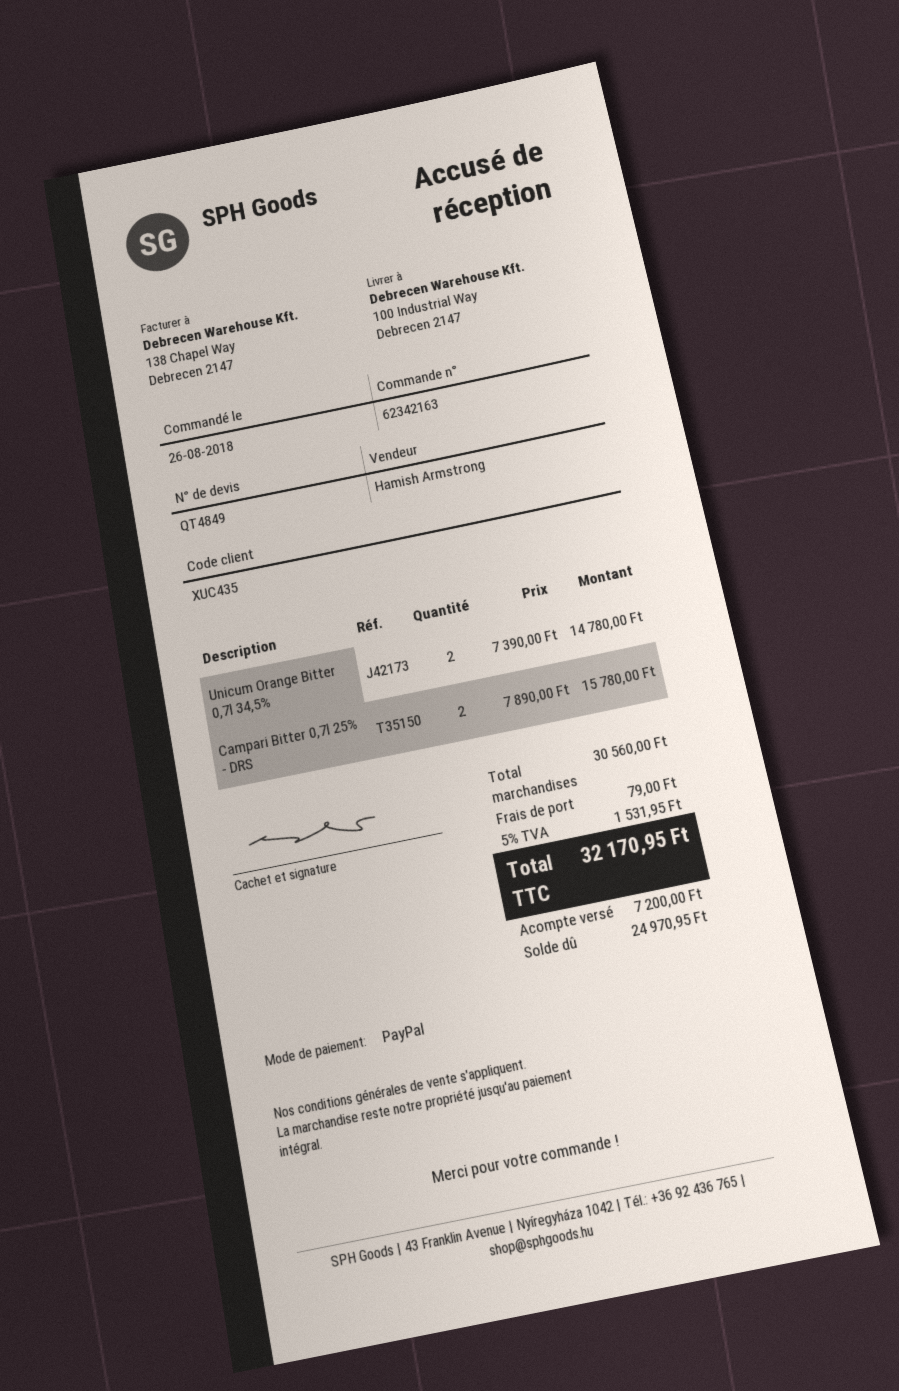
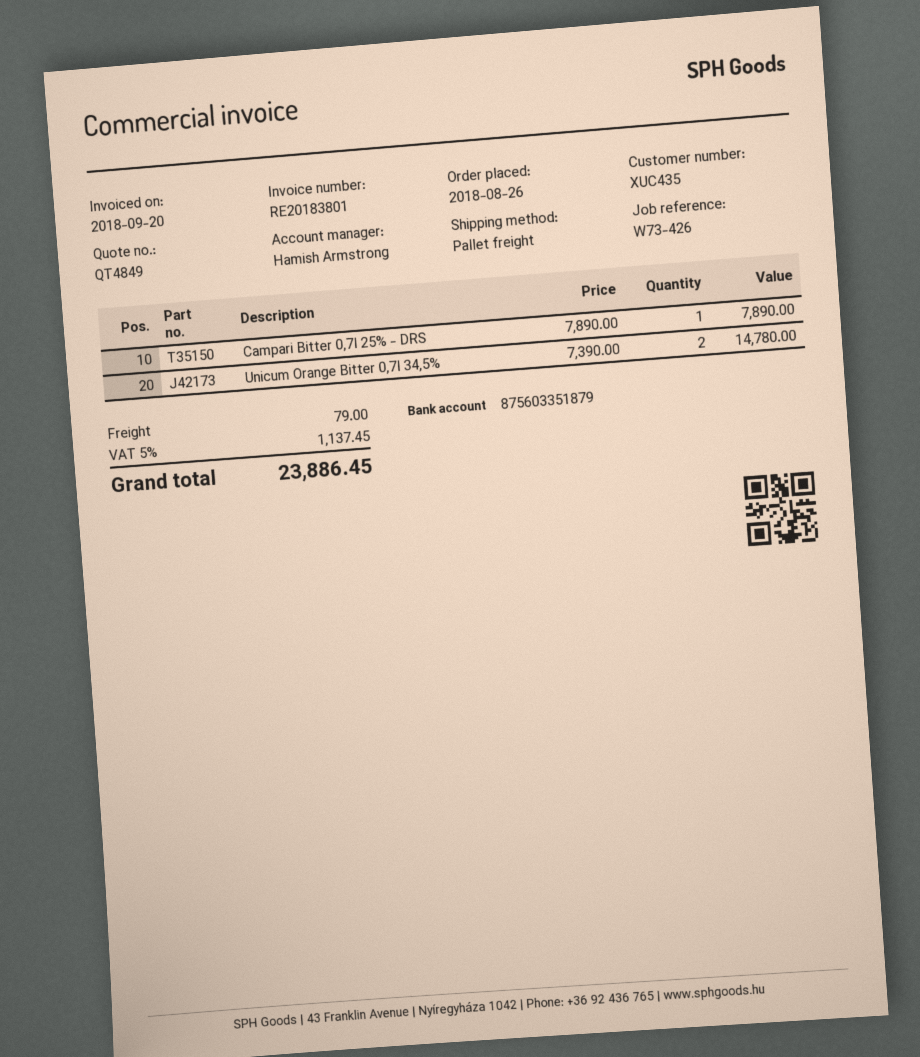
Campari Bitter 0,7l 25% - DRS: 2 x 7890.00 = 15780.00 -> 1 x 7890.00 = 7890.00
tax: 5% = 1531.95 -> 5% = 1137.45
total: 32170.95 -> 23886.45

